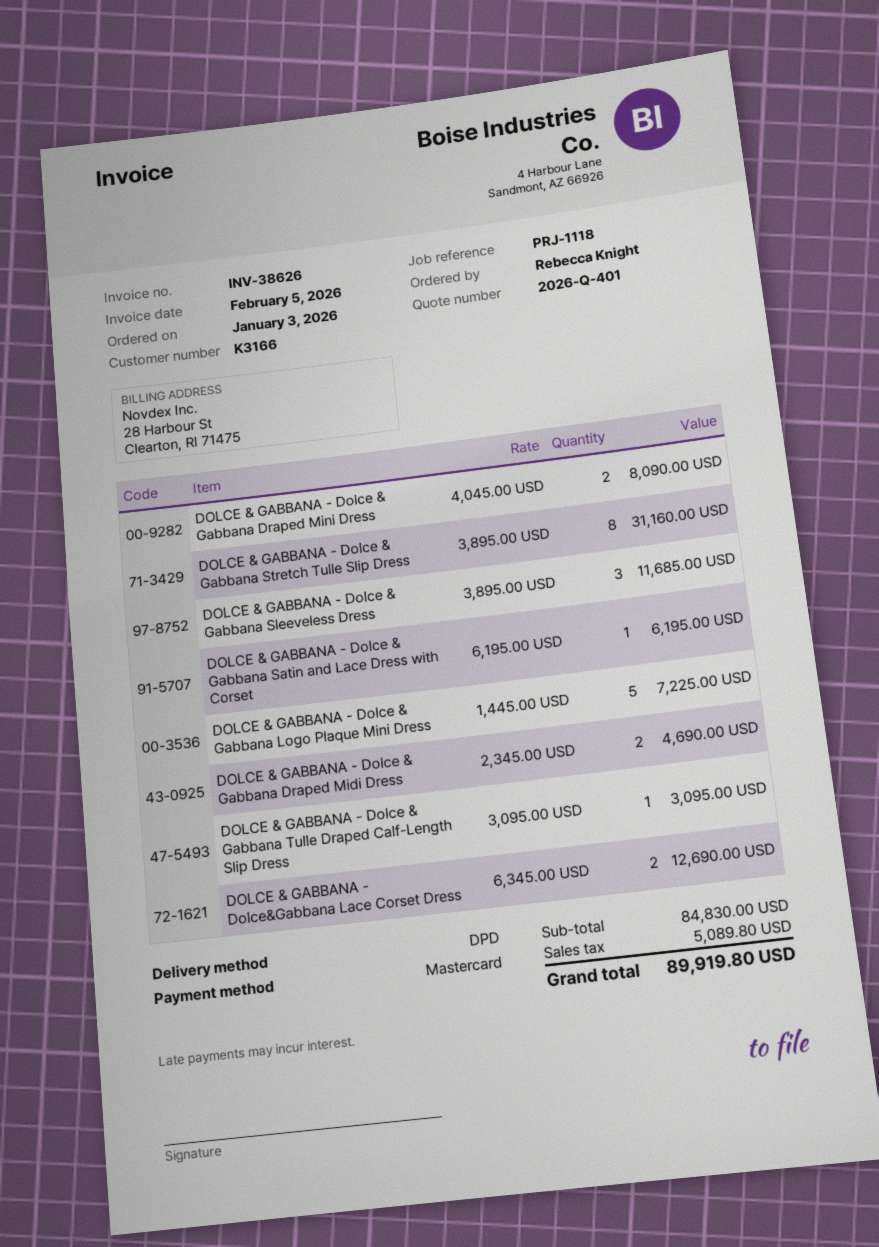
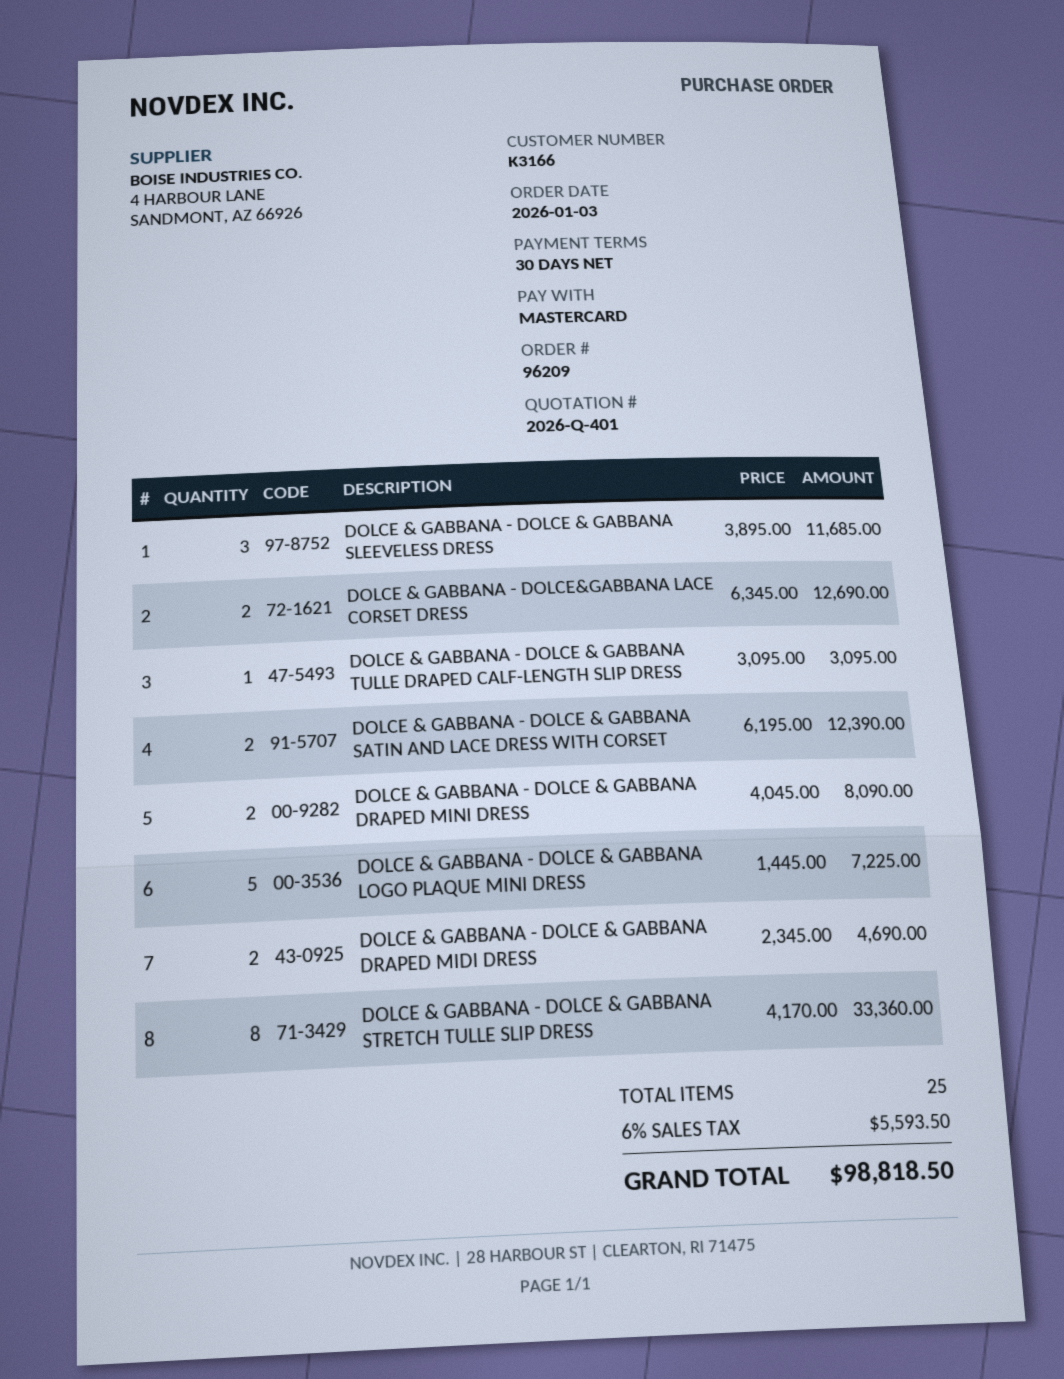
DOLCE & GABBANA - Dolce & Gabbana Stretch Tulle Slip Dress: 8 x 3895.00 = 31160.00 -> 8 x 4170.00 = 33360.00
DOLCE & GABBANA - Dolce & Gabbana Satin and Lace Dress with Corset: 1 x 6195.00 = 6195.00 -> 2 x 6195.00 = 12390.00
tax: 5089.80 -> 5593.50
total: 89919.80 -> 98818.50

